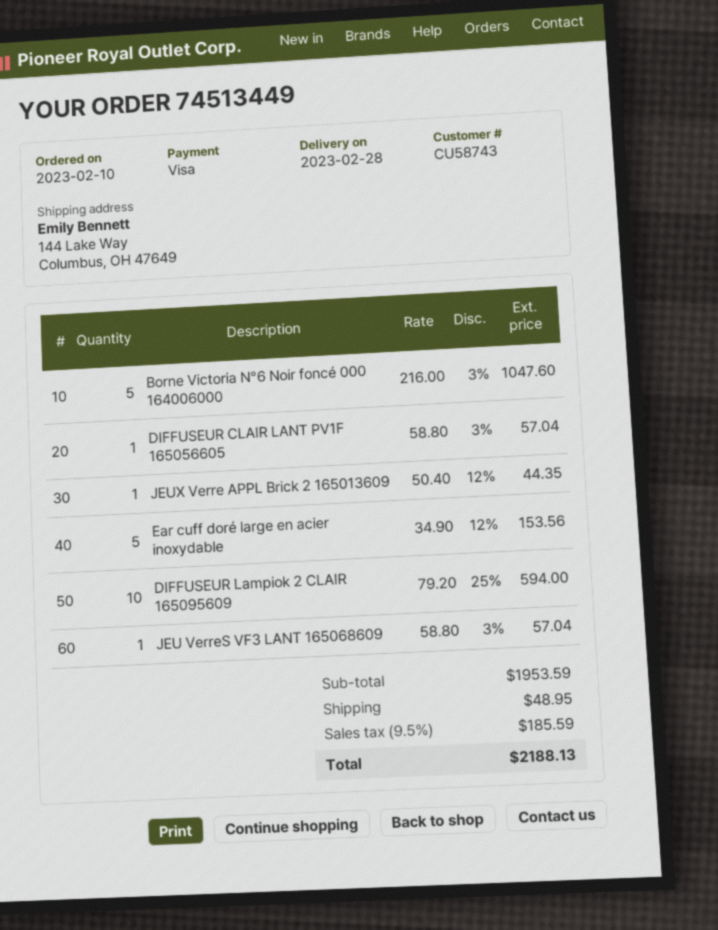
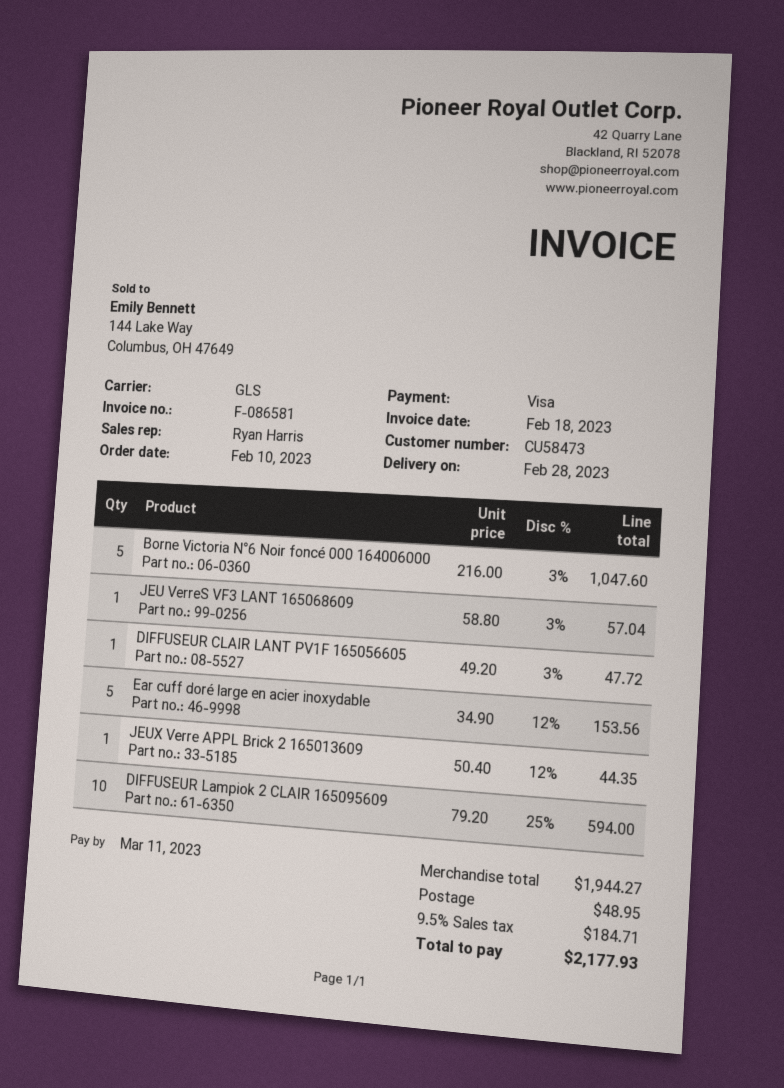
customer number: CU58743 -> CU58473
DIFFUSEUR CLAIR LANT PV1F 165056605: 1 x 58.80 - 3% = 57.04 -> 1 x 49.20 - 3% = 47.72
subtotal: 1953.59 -> 1944.27
tax: 9.5% = 185.59 -> 9.5% = 184.71
total: 2188.13 -> 2177.93

